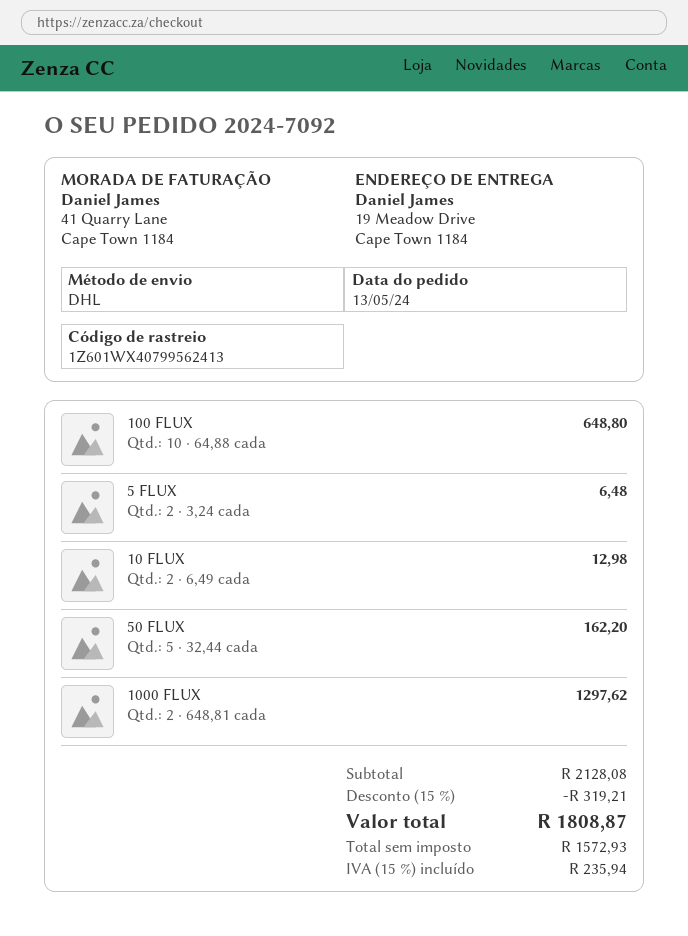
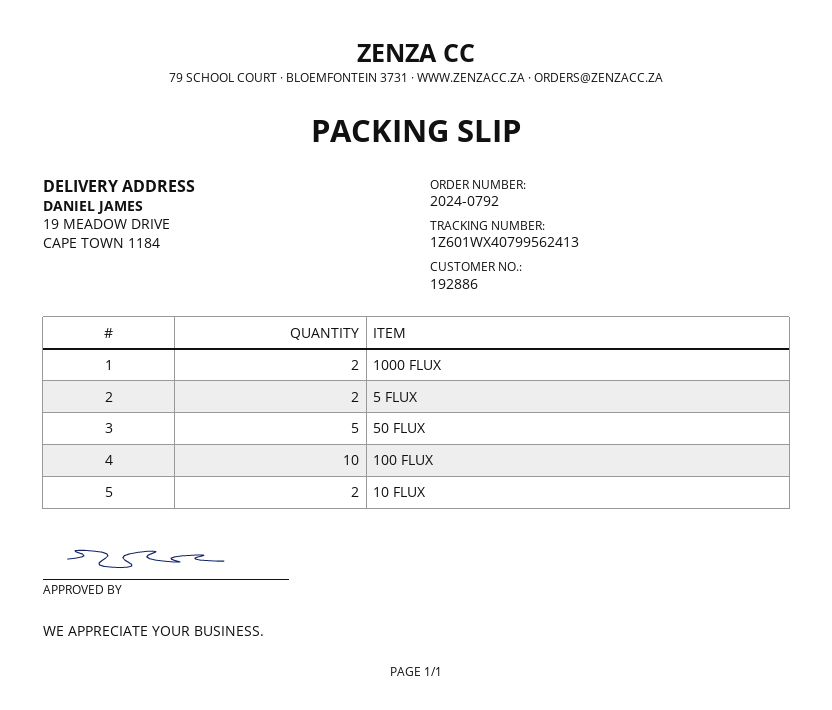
order number: 2024-7092 -> 2024-0792

